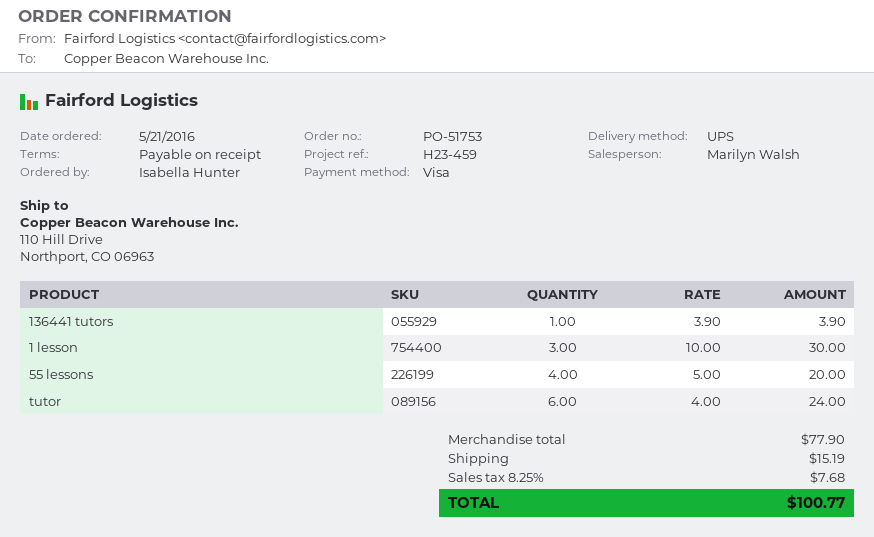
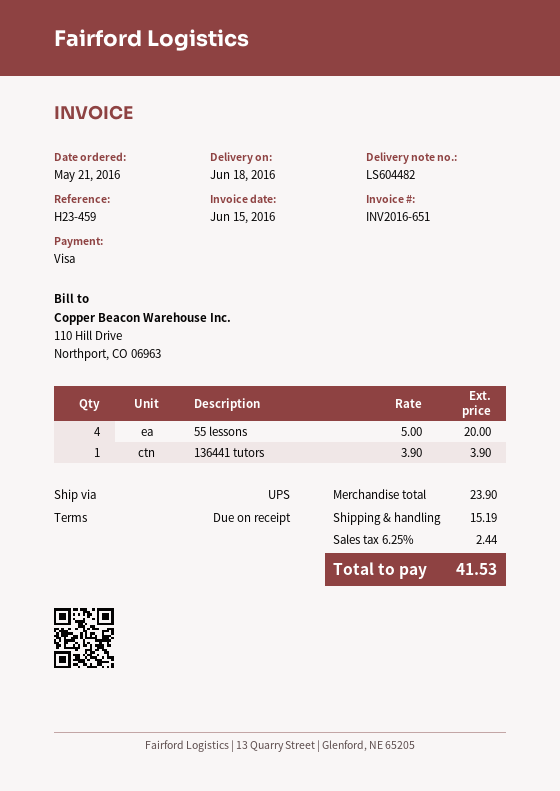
1 lesson: 3 x 10.00 = 30.00 -> none
tutor: 6 x 4.00 = 24.00 -> none
subtotal: 77.90 -> 23.90
tax: 8.25% = 7.68 -> 6.25% = 2.44
total: 100.77 -> 41.53

